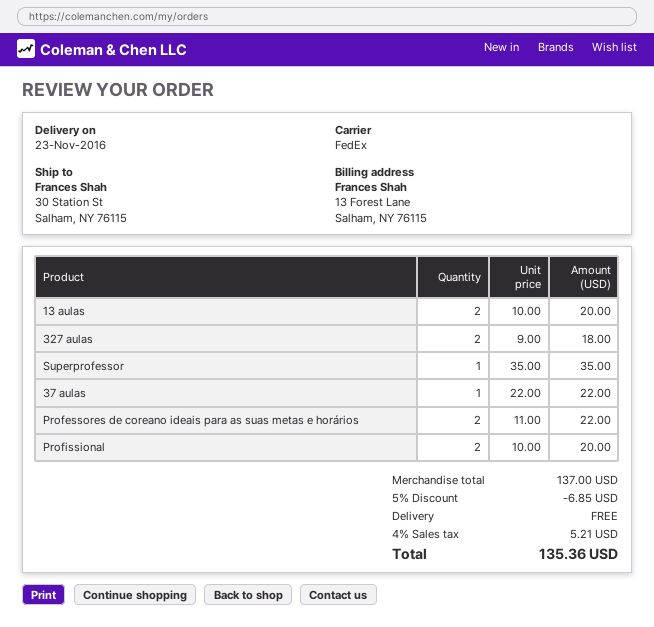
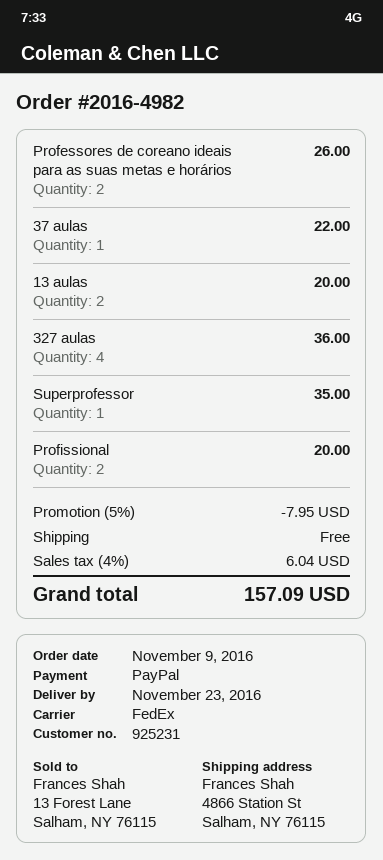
ship to: 30 Station St, Salham, NY 76115 -> 4866 Station St, Salham, NY 76115
327 aulas: 2 for 18.00 -> 4 for 36.00
Professores de coreano ideais para as suas metas e horários: 2 for 22.00 -> 2 for 26.00
discount: 5% = 6.85 -> 5% = 7.95
tax: 4% = 5.21 -> 4% = 6.04
total: 135.36 -> 157.09

